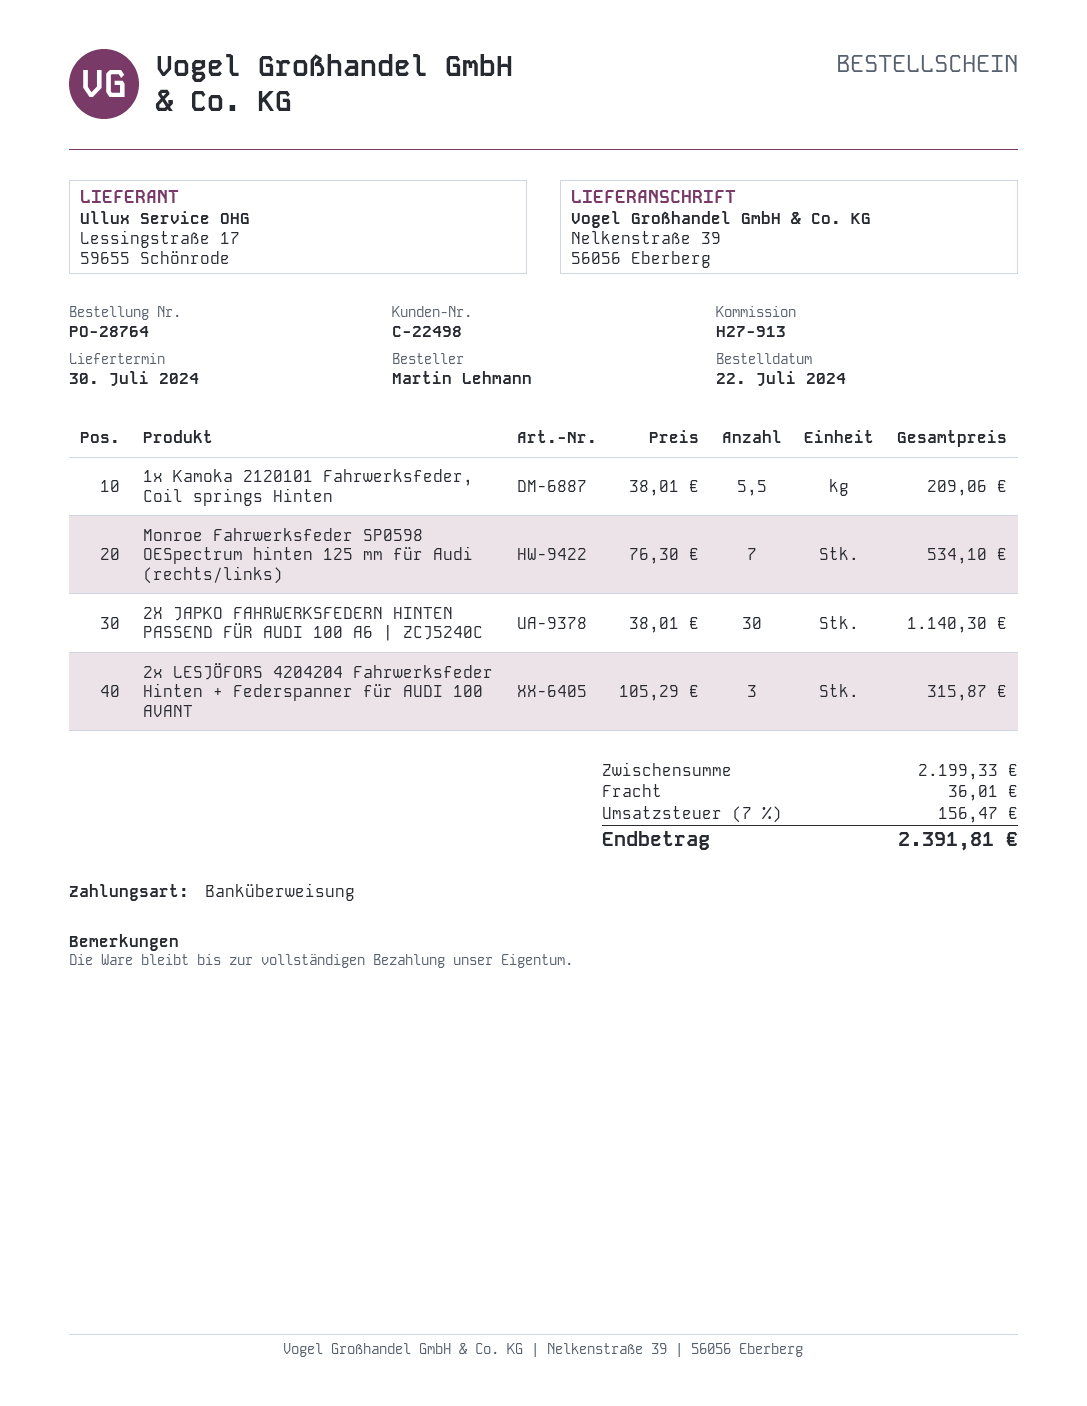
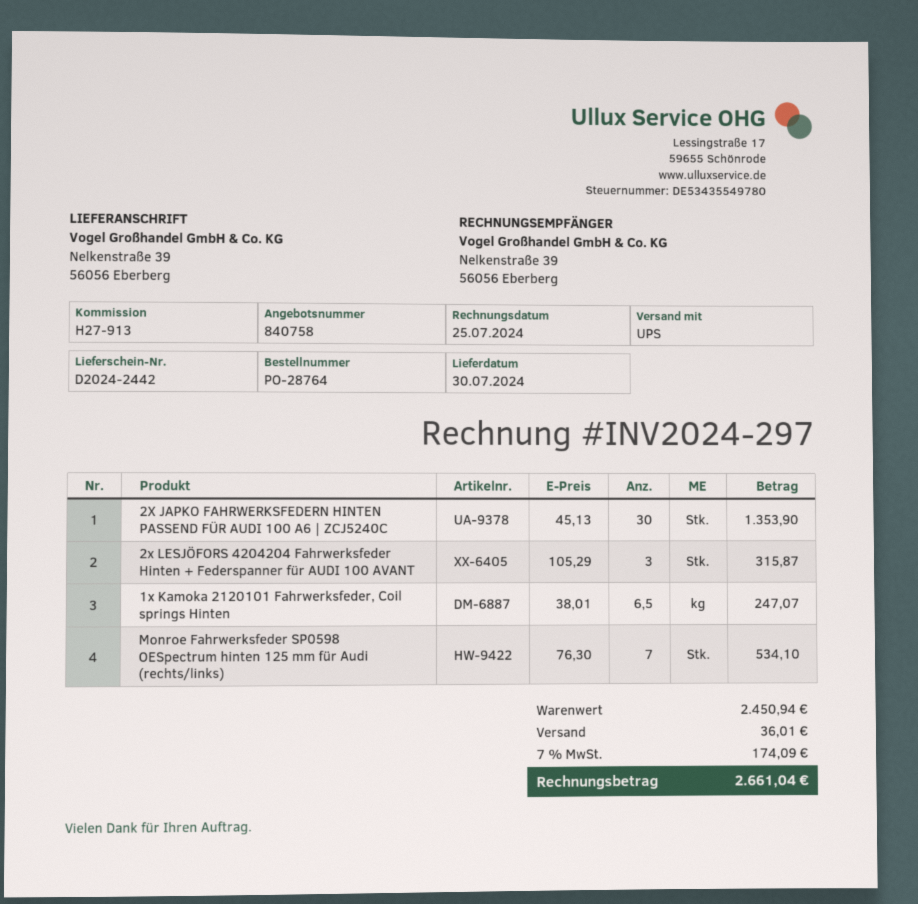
1x Kamoka 2120101 Fahrwerksfeder, Coil springs Hinten: 5.5 x 38.01 = 209.06 -> 6.5 x 38.01 = 247.07
2X JAPKO FAHRWERKSFEDERN HINTEN PASSEND FÜR AUDI 100 A6 | ZCJ5240C: 30 x 38.01 = 1140.30 -> 30 x 45.13 = 1353.90
subtotal: 2199.33 -> 2450.94
tax: 7% = 156.47 -> 7% = 174.09
total: 2391.81 -> 2661.04

